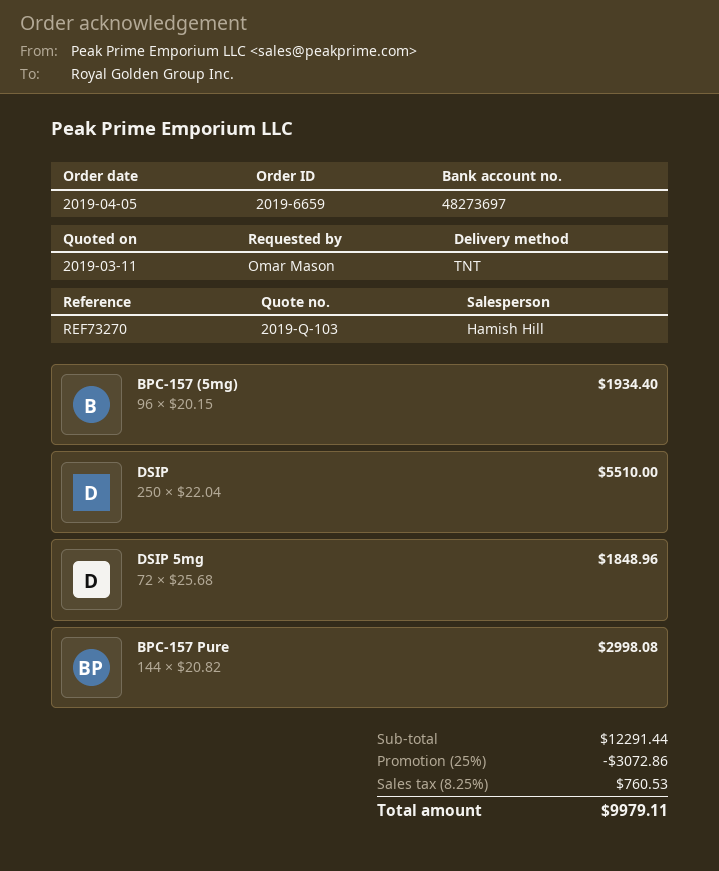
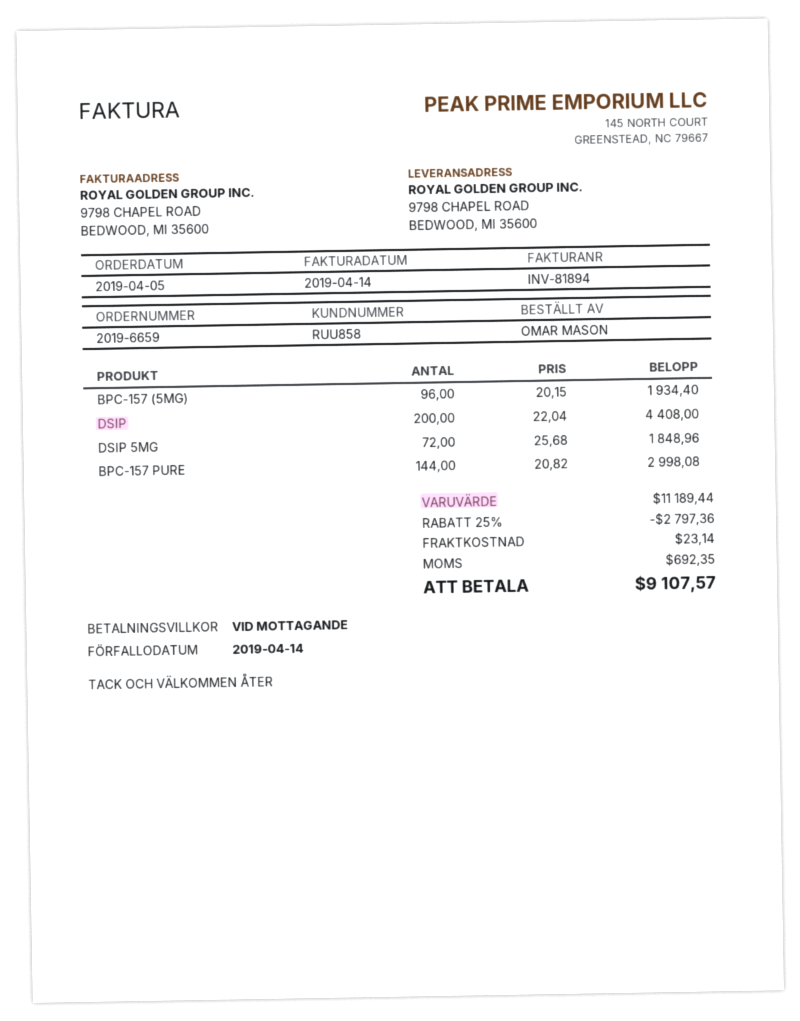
DSIP: 250 x 22.04 = 5510.00 -> 200 x 22.04 = 4408.00
subtotal: 12291.44 -> 11189.44
discount: 25% = 3072.86 -> 25% = 2797.36
shipping: none -> 23.14
tax: 760.53 -> 692.35
total: 9979.11 -> 9107.57

